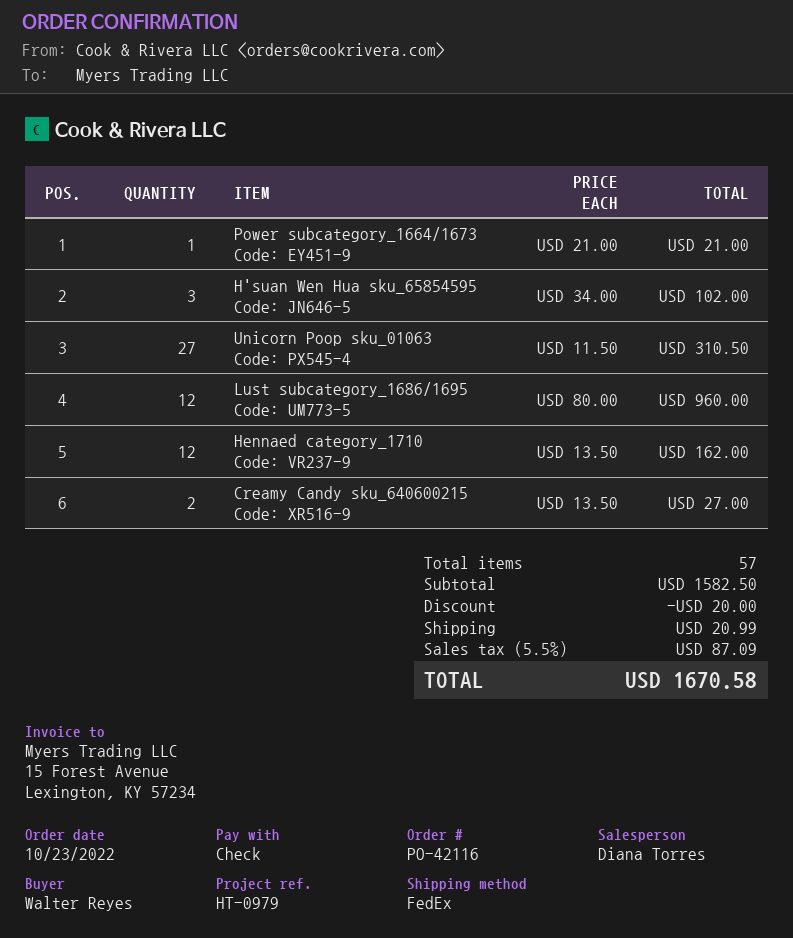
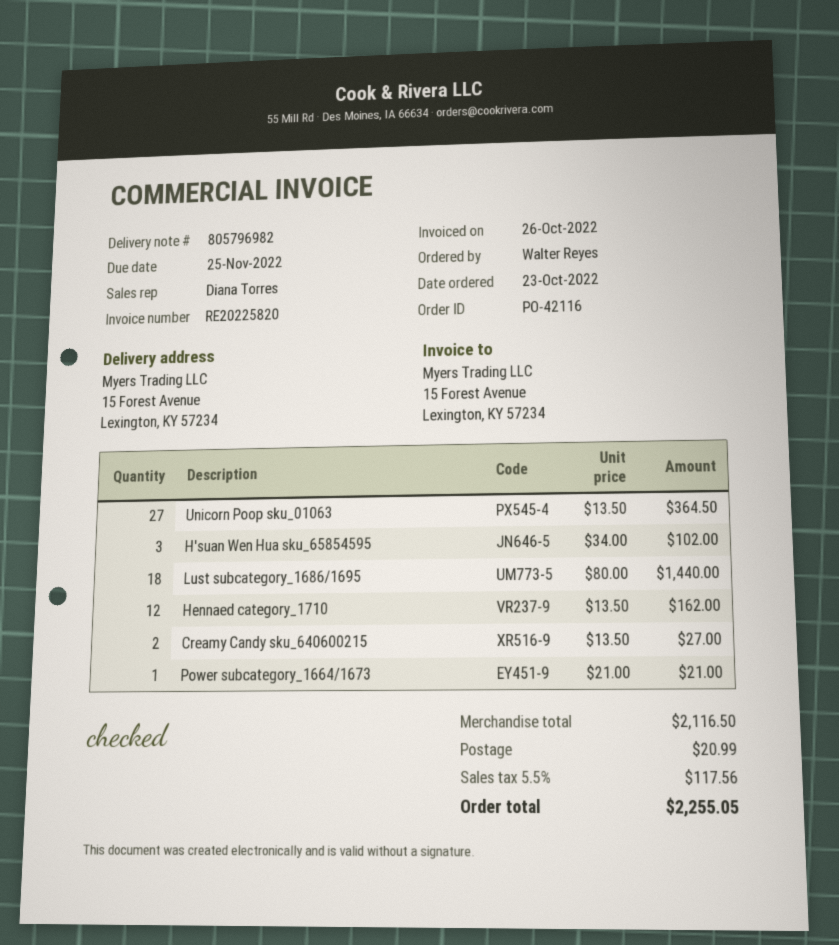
Unicorn Poop sku_01063: 27 x 11.50 = 310.50 -> 27 x 13.50 = 364.50
Lust subcategory_1686/1695: 12 x 80.00 = 960.00 -> 18 x 80.00 = 1440.00
subtotal: 1582.50 -> 2116.50
discount: 20.00 -> none
tax: 5.5% = 87.09 -> 5.5% = 117.56
total: 1670.58 -> 2255.05

